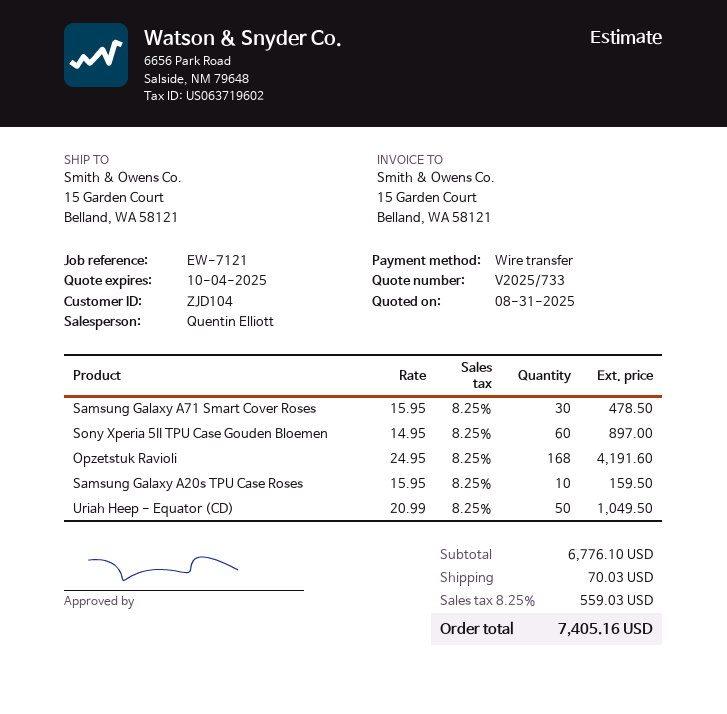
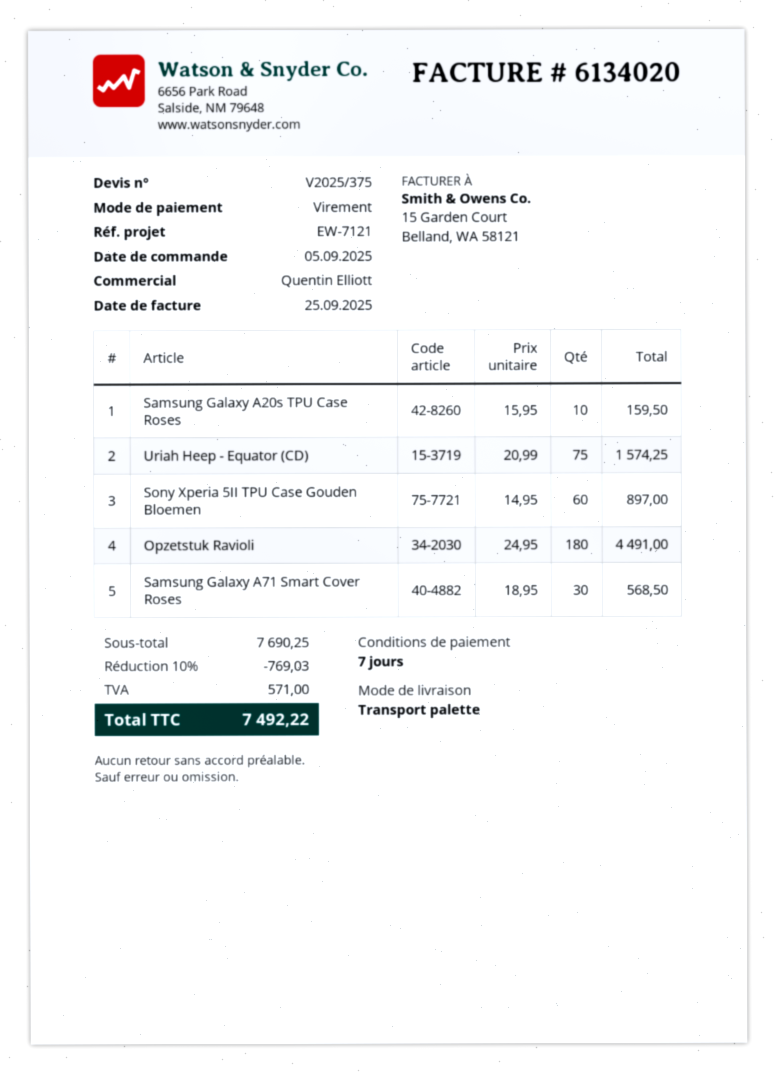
quote number: V2025/733 -> V2025/375
Samsung Galaxy A71 Smart Cover Roses: 30 x 15.95 = 478.50 -> 30 x 18.95 = 568.50
Opzetstuk Ravioli: 168 x 24.95 = 4191.60 -> 180 x 24.95 = 4491.00
Uriah Heep - Equator (CD): 50 x 20.99 = 1049.50 -> 75 x 20.99 = 1574.25
subtotal: 6776.10 -> 7690.25
discount: none -> 10% = 769.03
shipping: 70.03 -> none
tax: 559.03 -> 571.00
total: 7405.16 -> 7492.22

